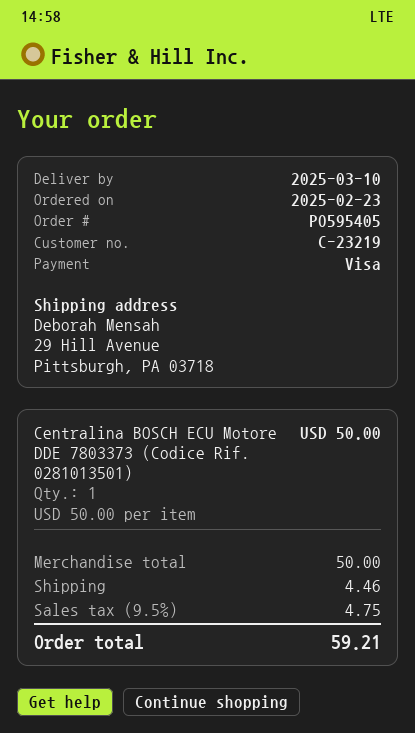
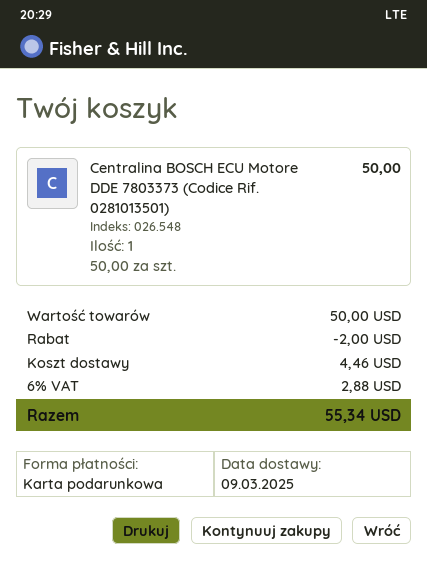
delivery date: 2025-03-10 -> 2025-03-09
payment method: Visa -> gift card
discount: none -> 2.00
tax: 9.5% = 4.75 -> 6% = 2.88
total: 59.21 -> 55.34

